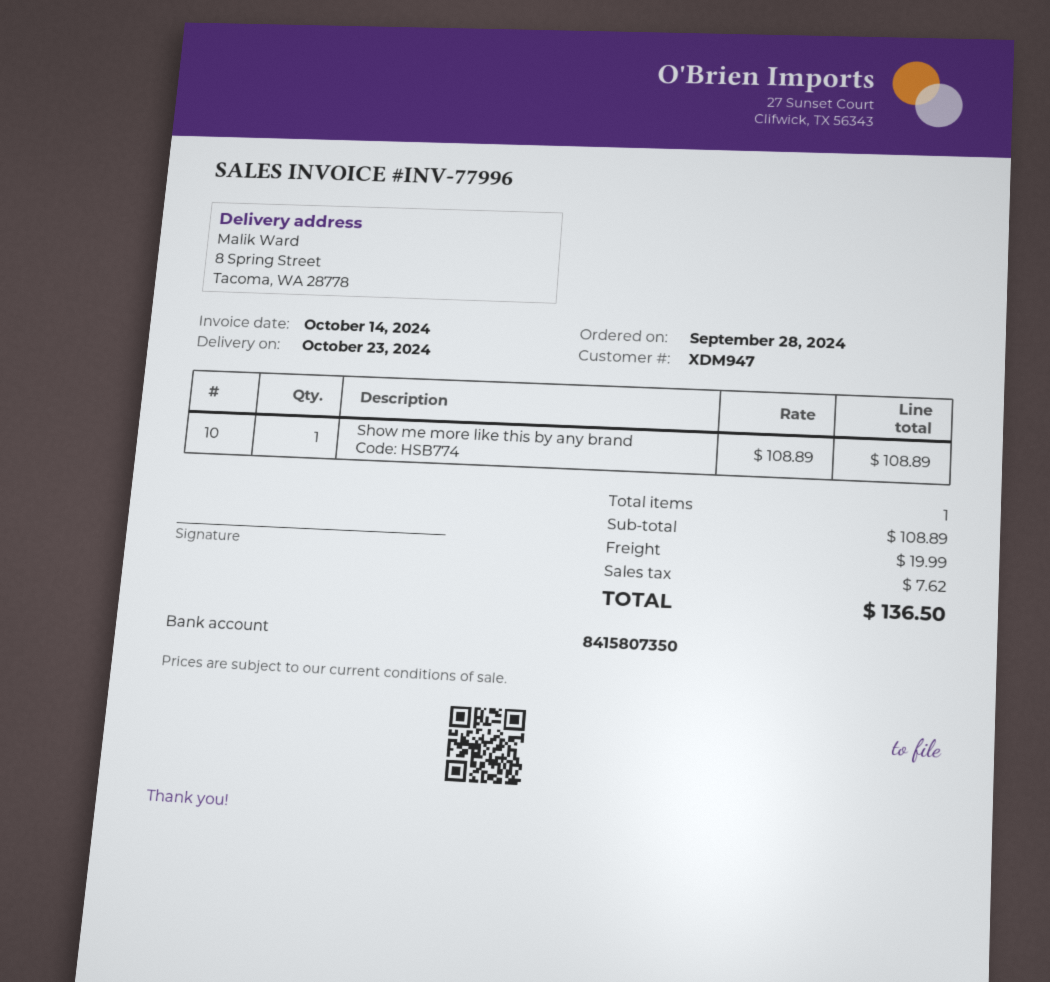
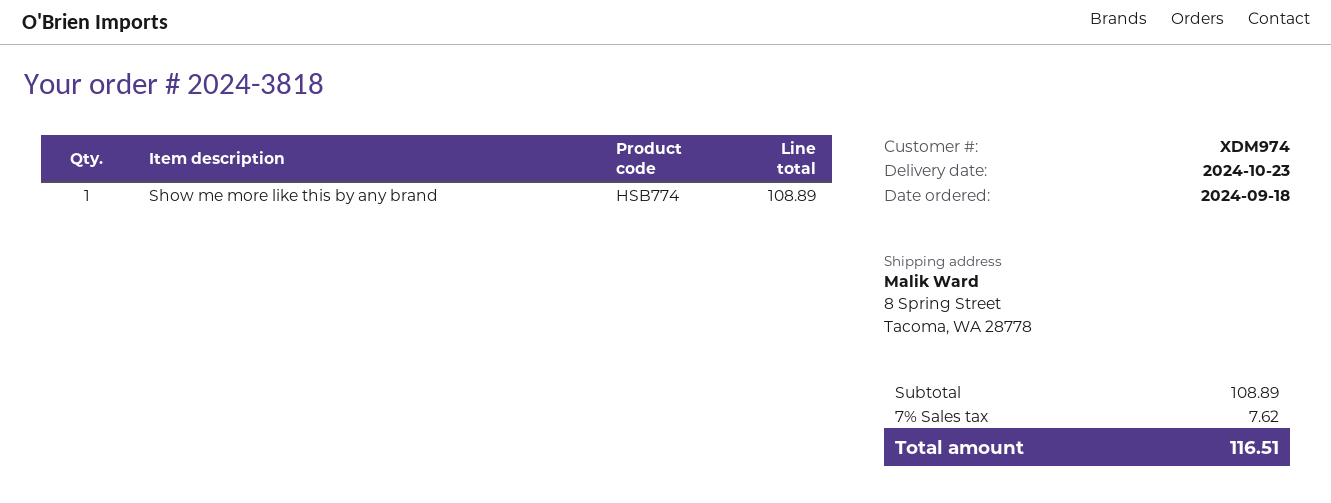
order date: 2024-09-28 -> 2024-09-18
customer number: XDM947 -> XDM974
shipping: 19.99 -> none
total: 136.50 -> 116.51

